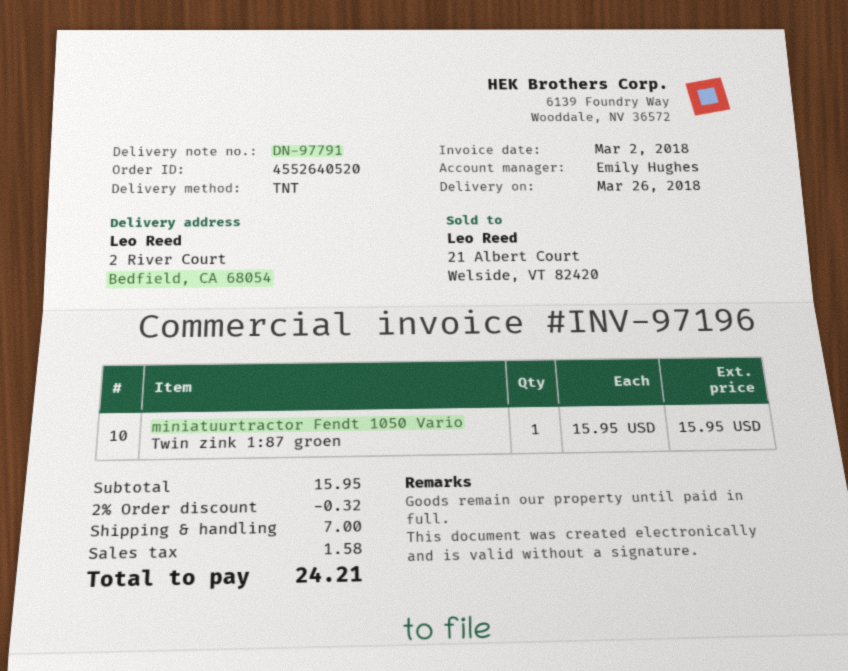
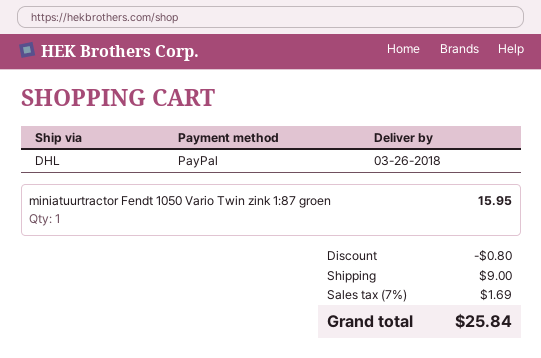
shipping method: TNT -> DHL
discount: 0.32 -> 0.80
shipping: 7.00 -> 9.00
tax: 1.58 -> 1.69
total: 24.21 -> 25.84

